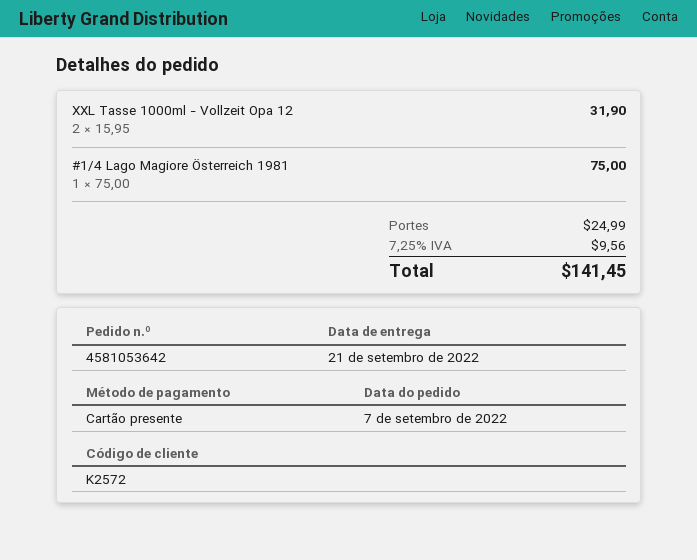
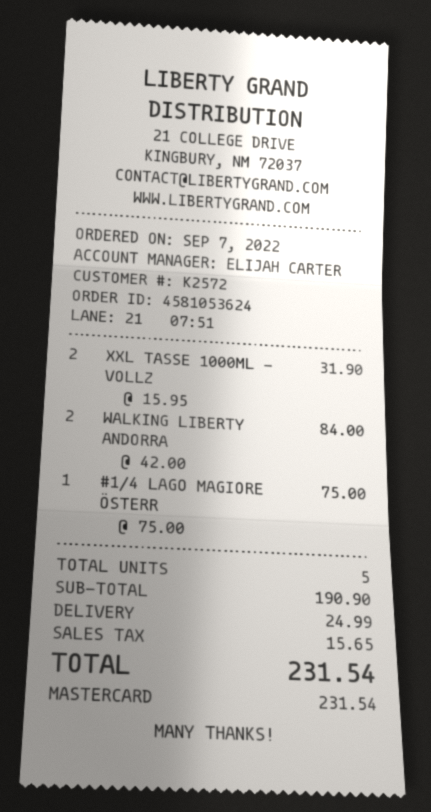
order number: 4581053642 -> 4581053624
payment method: gift card -> Mastercard
WALKING LIBERTY ANDORRA: none -> 2 x 42.00 = 84.00
tax: 9.56 -> 15.65
total: 141.45 -> 231.54

